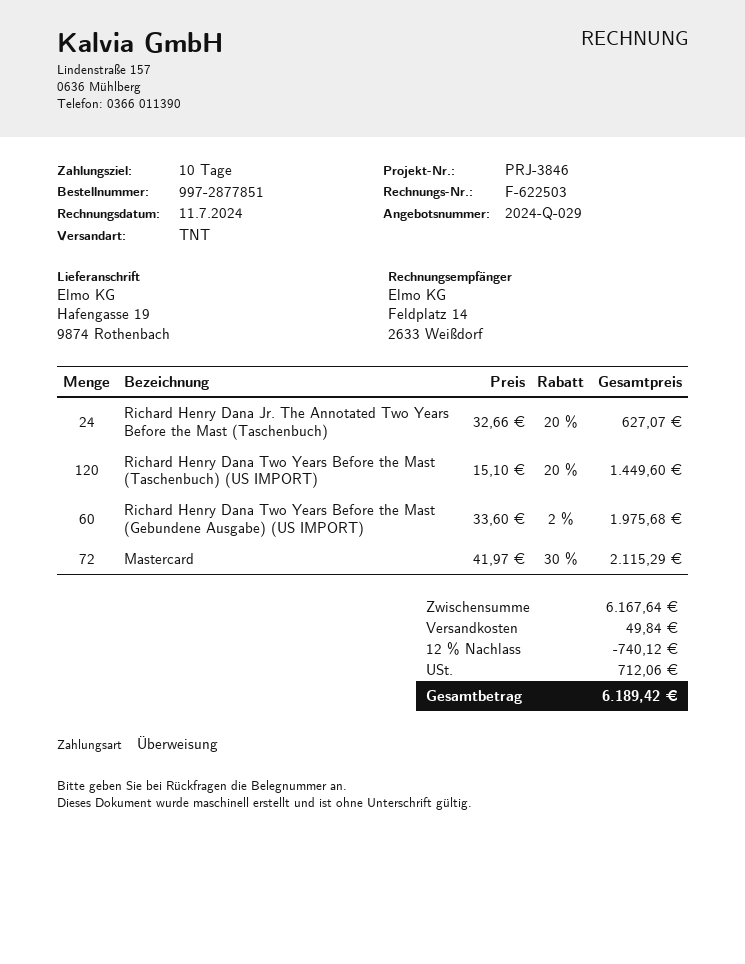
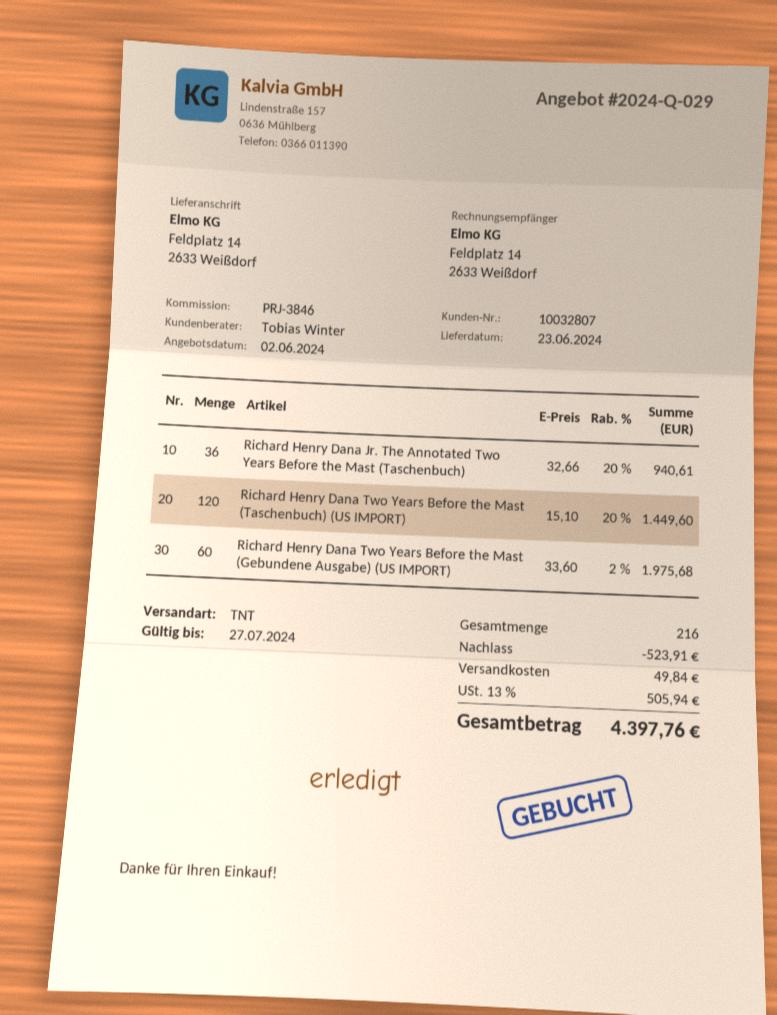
ship to: Hafengasse 19, 9874 Rothenbach -> Feldplatz 14, 2633 Weißdorf
Richard Henry Dana Jr. The Annotated Two Years Before the Mast (Taschenbuch): 24 x 32.66 - 20% = 627.07 -> 36 x 32.66 - 20% = 940.61
Mastercard: 72 x 41.97 - 30% = 2115.29 -> none
discount: 740.12 -> 523.91
tax: 712.06 -> 505.94
total: 6189.42 -> 4397.76

